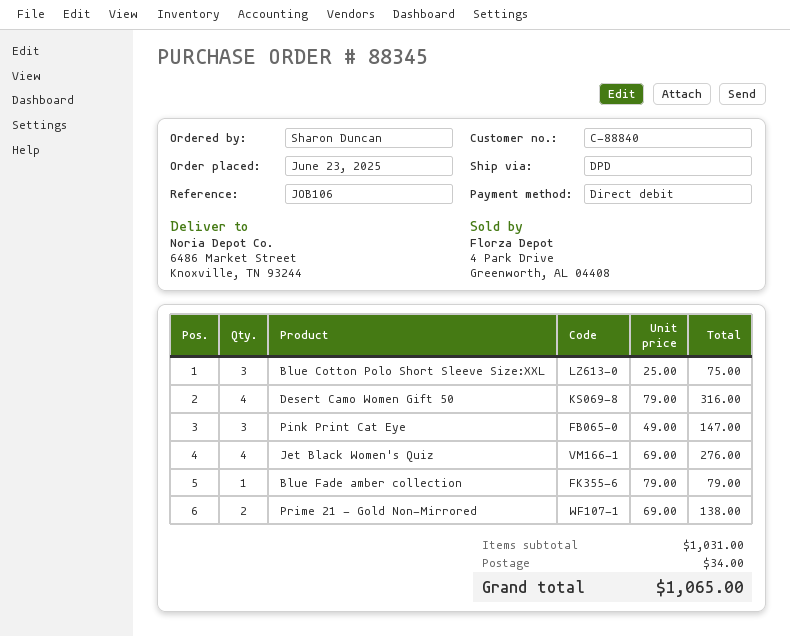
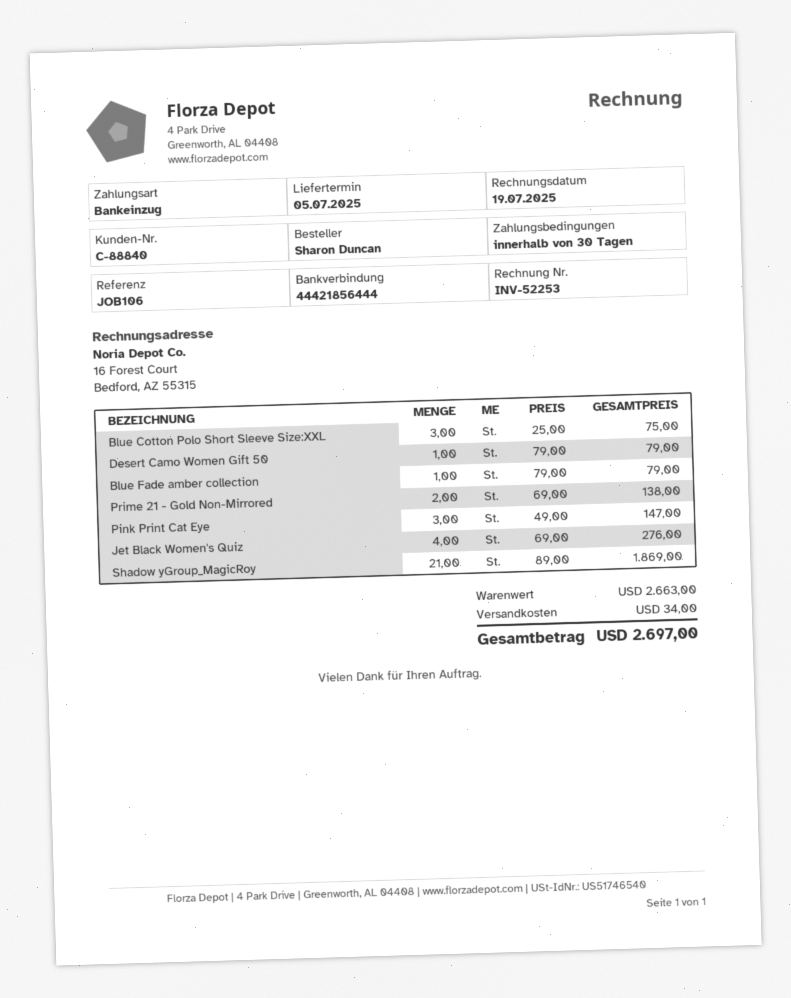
Desert Camo Women Gift 50: 4 x 79.00 = 316.00 -> 1 x 79.00 = 79.00
Shadow yGroup_MagicRoy: none -> 21 x 89.00 = 1869.00
subtotal: 1031.00 -> 2663.00
total: 1065.00 -> 2697.00

